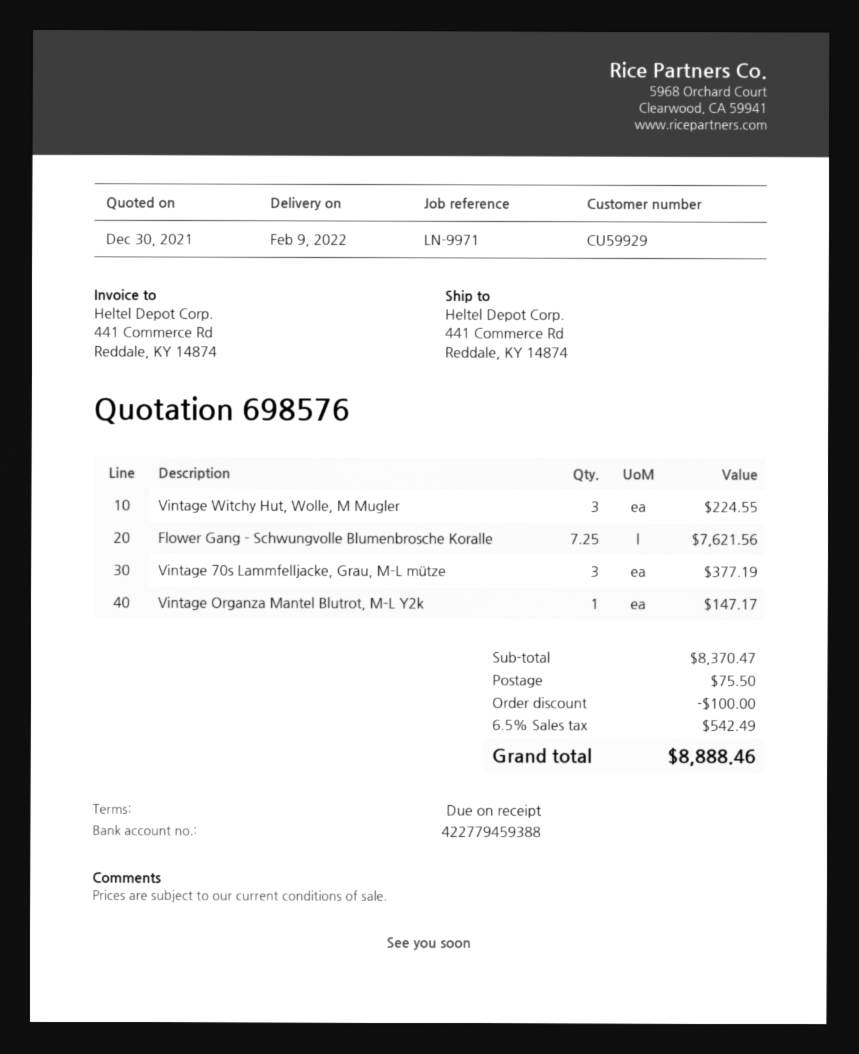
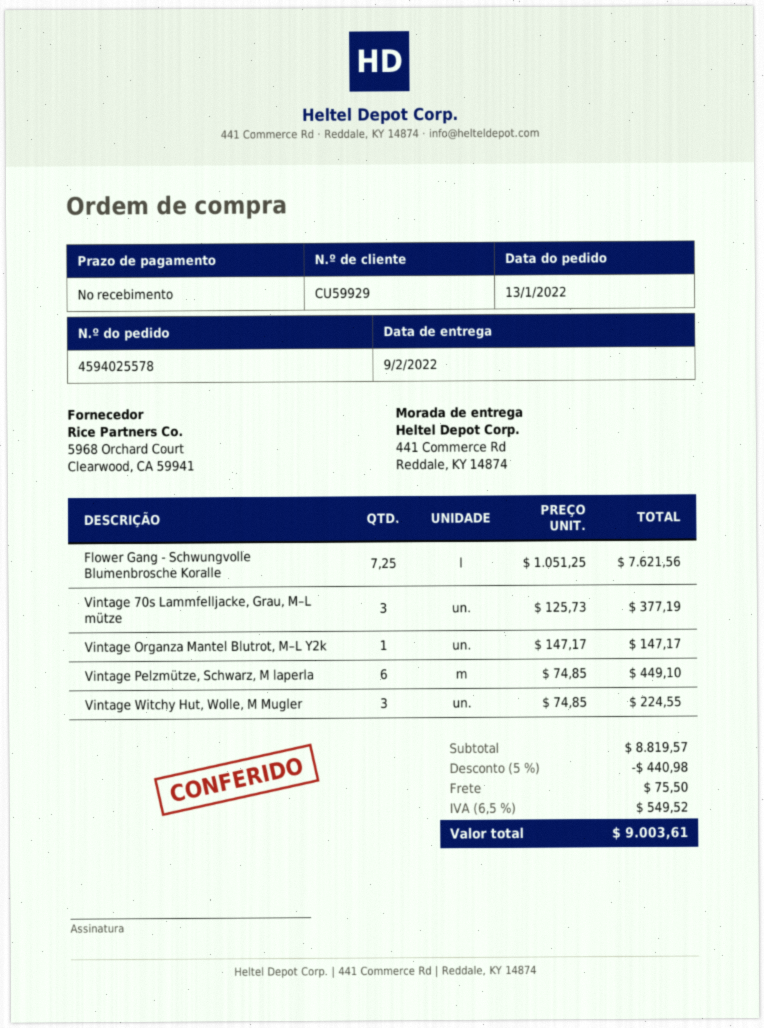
Vintage Pelzmütze, Schwarz, M laperla: none -> 6 for 449.10
subtotal: 8370.47 -> 8819.57
discount: 100.00 -> 440.98
tax: 6.5% = 542.49 -> 6.5% = 549.52
total: 8888.46 -> 9003.61

